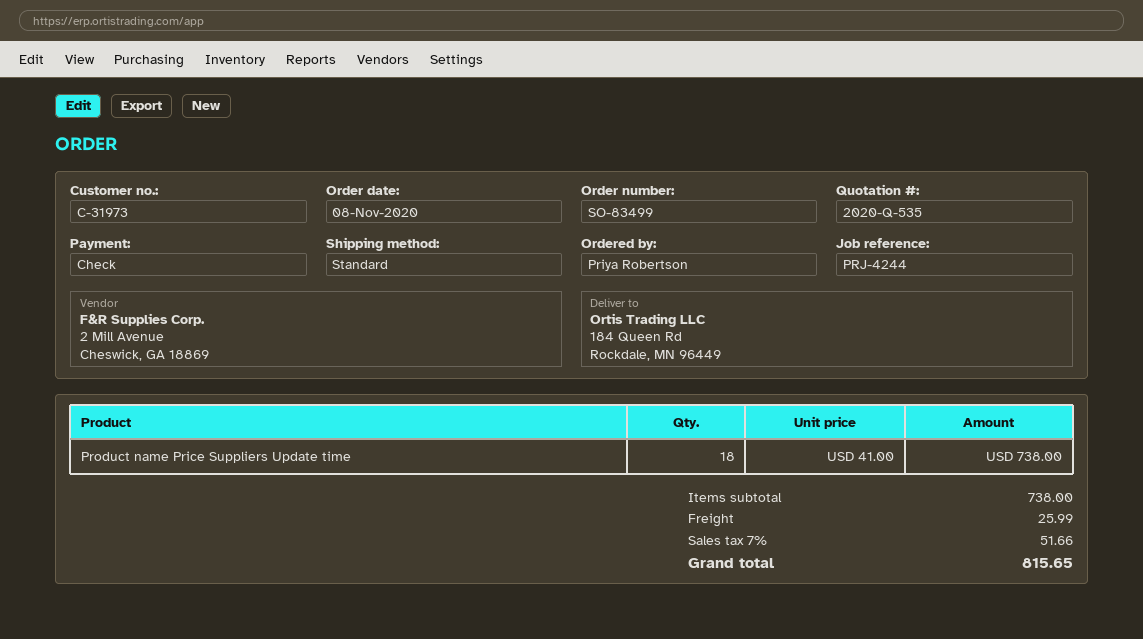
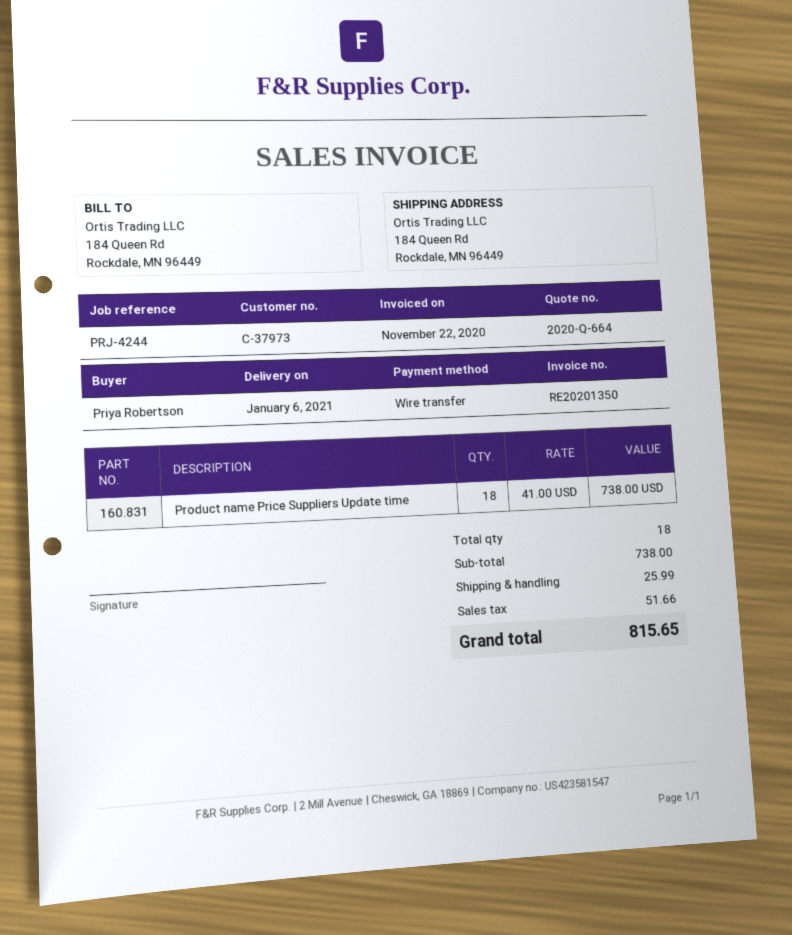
quote number: 2020-Q-535 -> 2020-Q-664
customer number: C-31973 -> C-37973
payment method: cheque -> bank transfer

